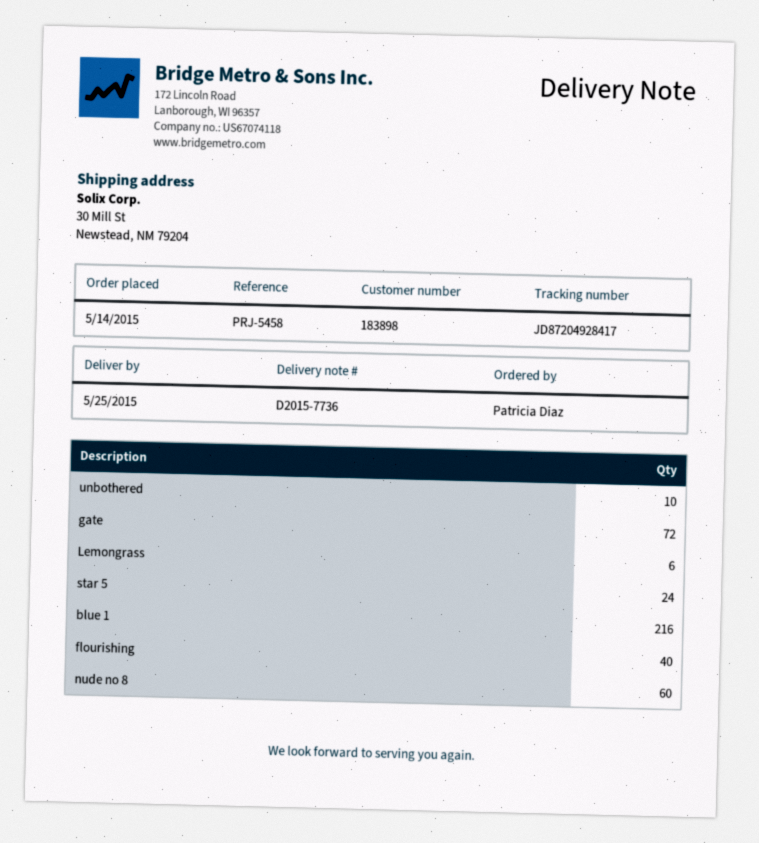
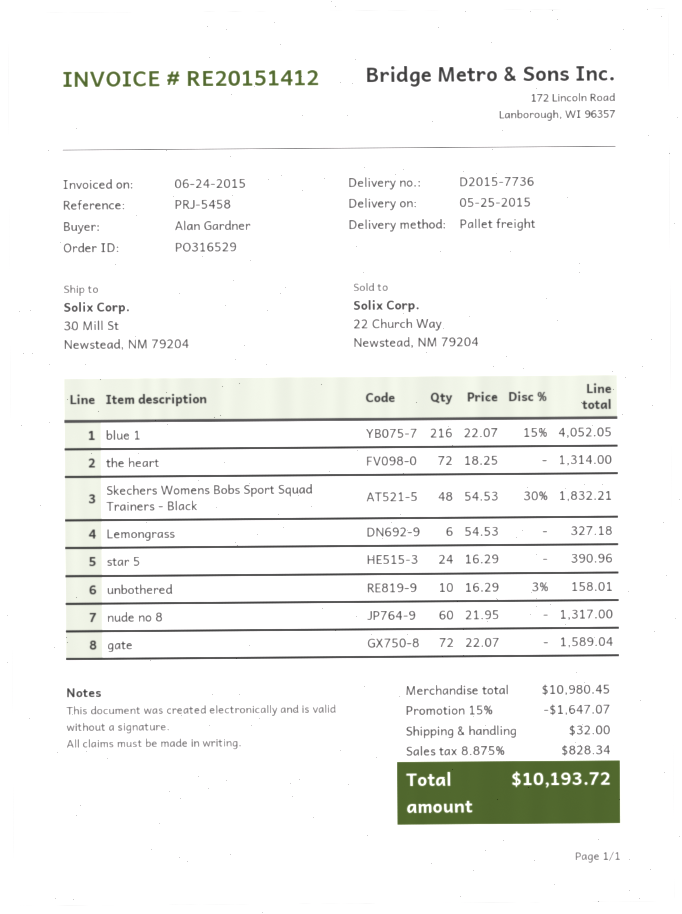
ordered by: Patricia Diaz -> Alan Gardner
flourishing: 40 -> none
the heart: none -> 72
Skechers Womens Bobs Sport Squad Trainers - Black: none -> 48

